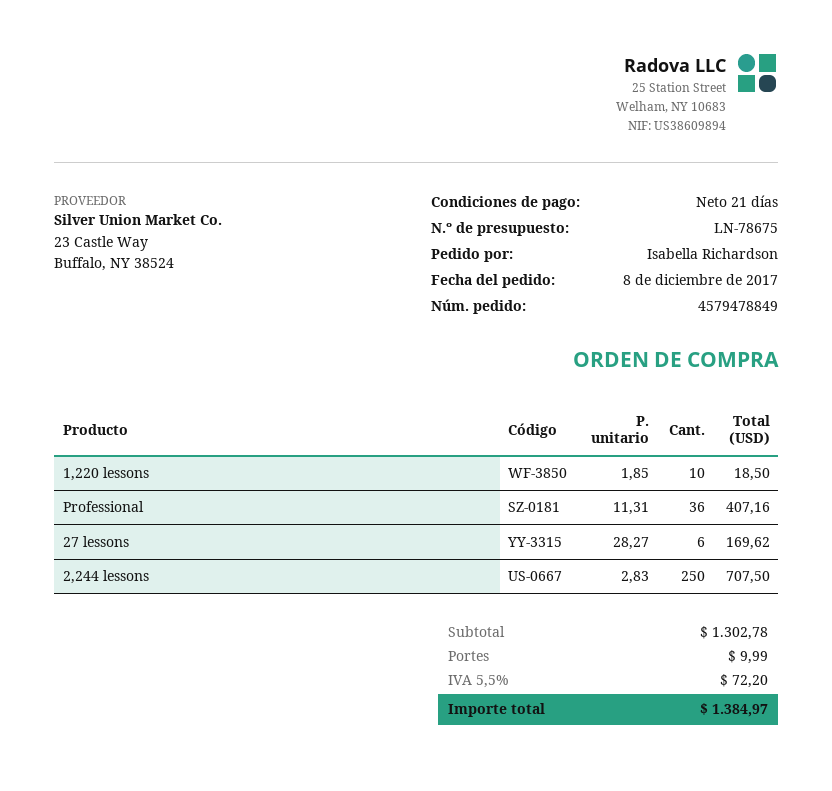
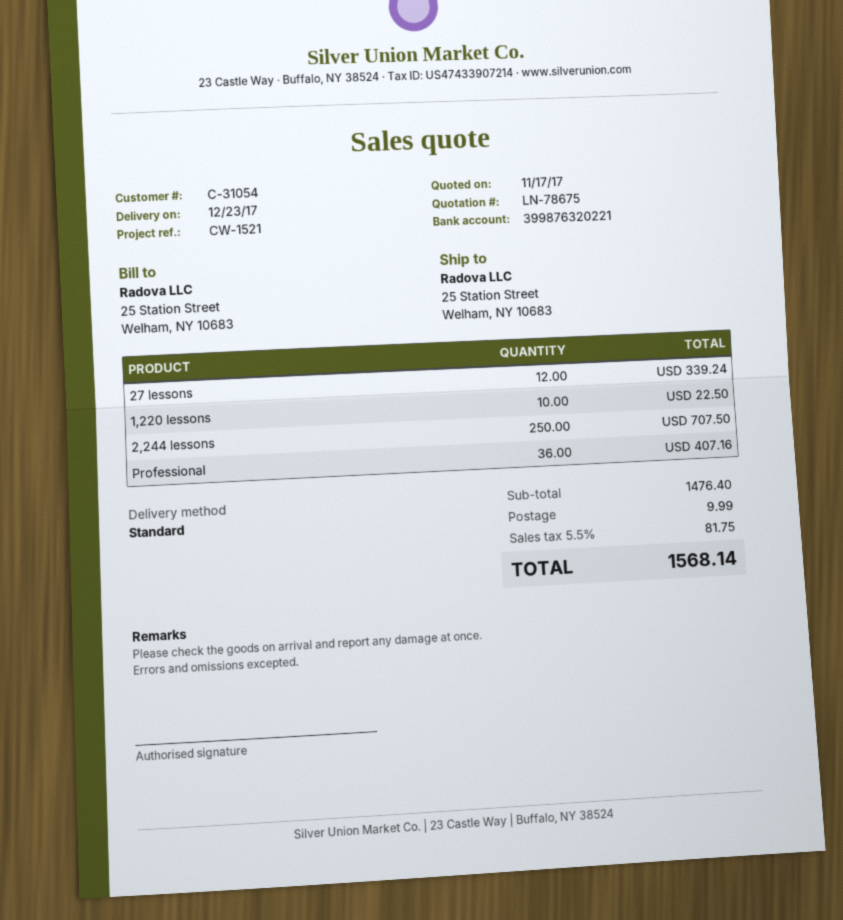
1,220 lessons: 10 for 18.50 -> 10 for 22.50
27 lessons: 6 for 169.62 -> 12 for 339.24
subtotal: 1302.78 -> 1476.40
tax: 5.5% = 72.20 -> 5.5% = 81.75
total: 1384.97 -> 1568.14

